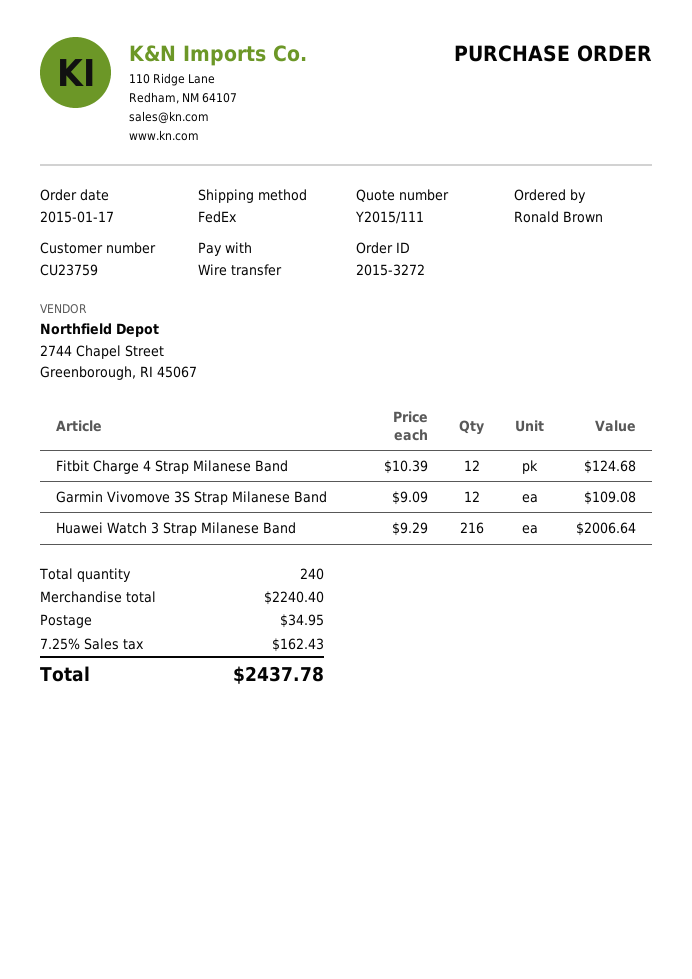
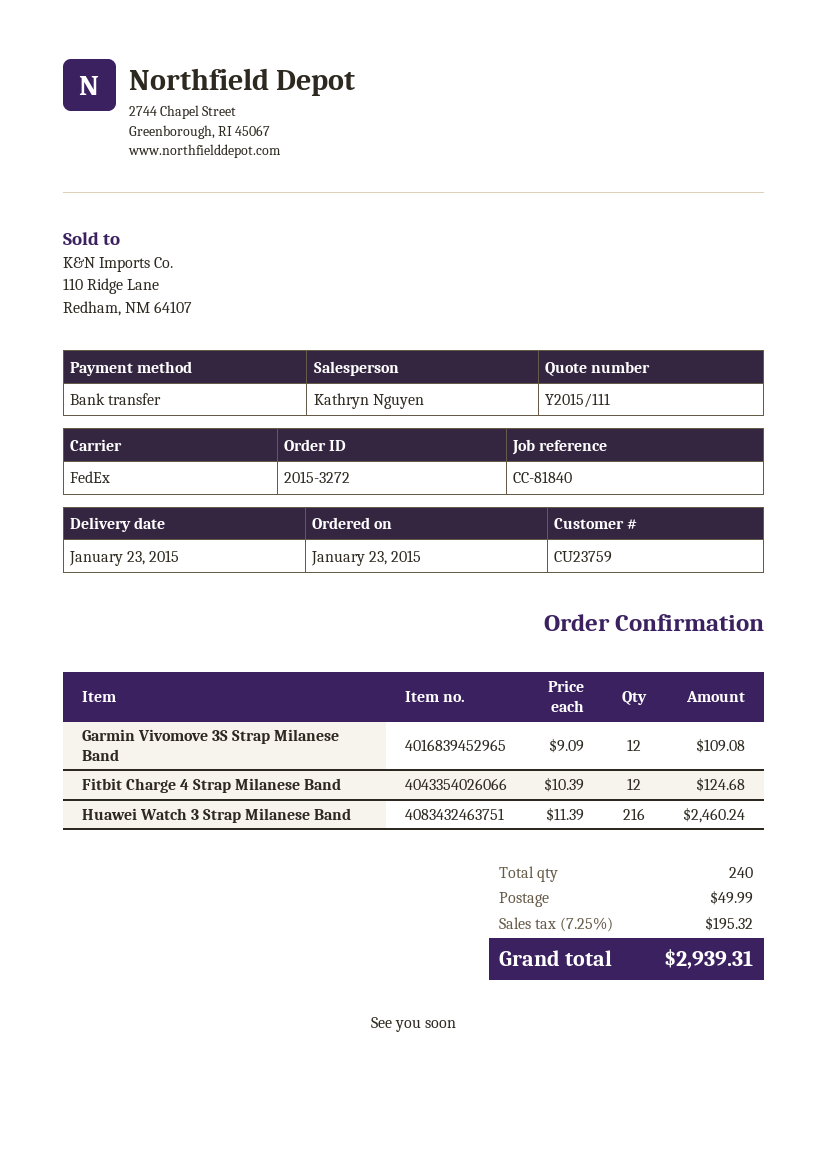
order date: 2015-01-17 -> 2015-01-23
Huawei Watch 3 Strap Milanese Band: 216 x 9.29 = 2006.64 -> 216 x 11.39 = 2460.24
shipping: 34.95 -> 49.99
tax: 7.25% = 162.43 -> 7.25% = 195.32
total: 2437.78 -> 2939.31

